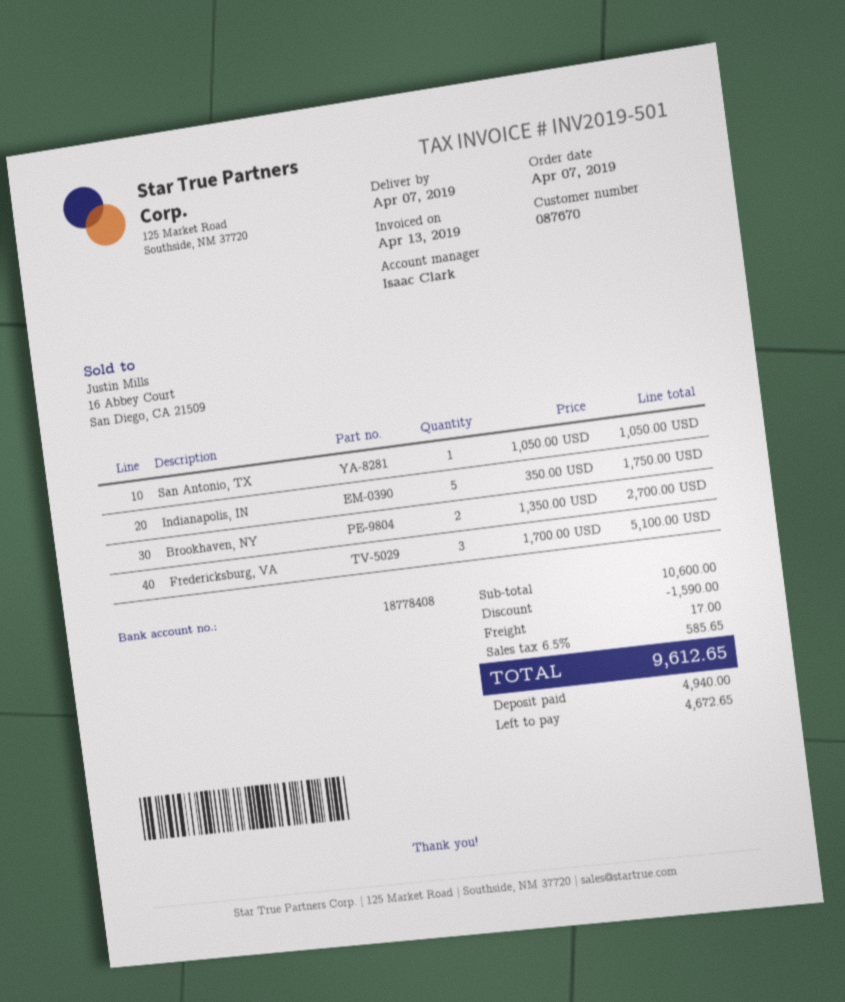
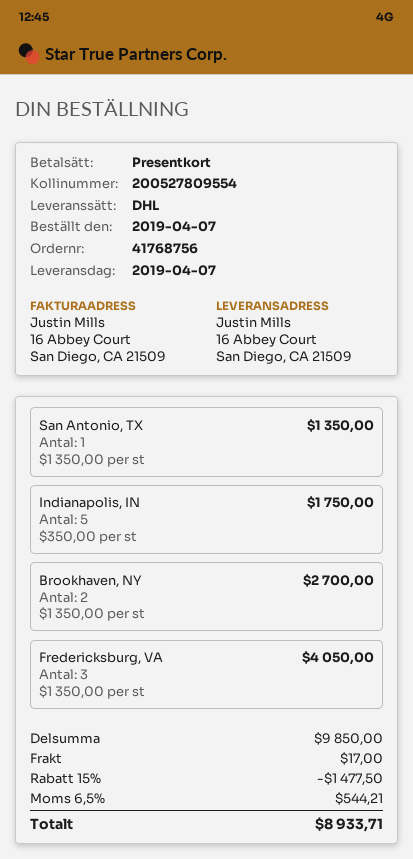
San Antonio, TX: 1 x 1050.00 = 1050.00 -> 1 x 1350.00 = 1350.00
Fredericksburg, VA: 3 x 1700.00 = 5100.00 -> 3 x 1350.00 = 4050.00
subtotal: 10600.00 -> 9850.00
discount: 1590.00 -> 1477.50
tax: 6.5% = 585.65 -> 6.5% = 544.21
total: 9612.65 -> 8933.71

